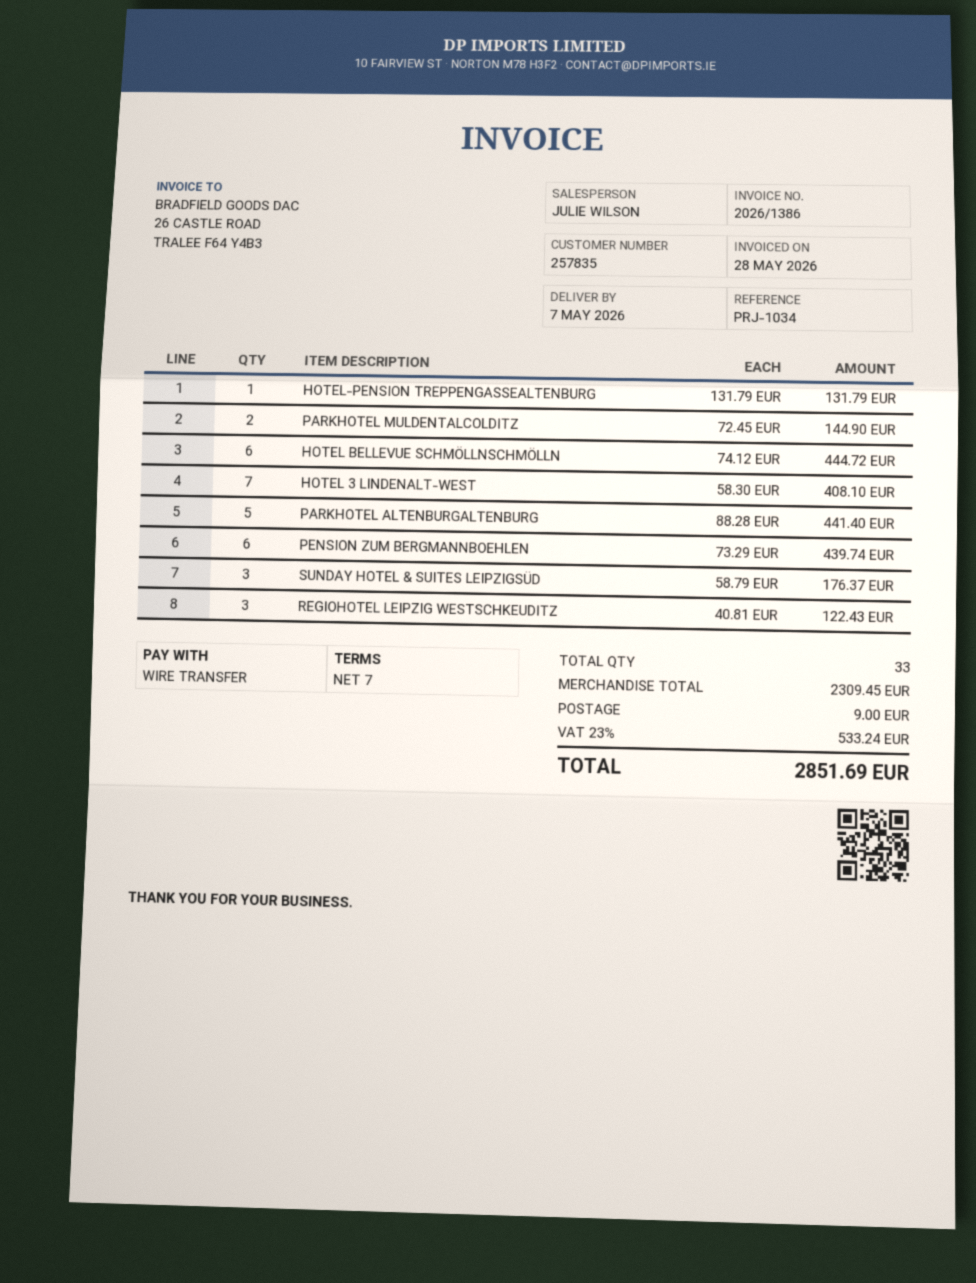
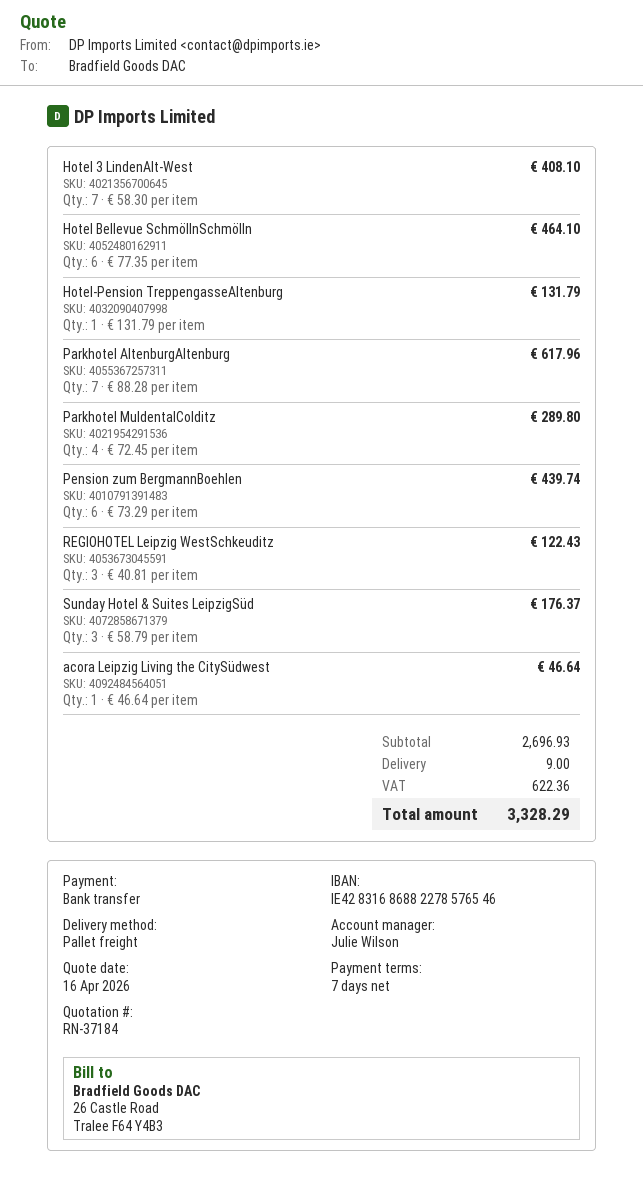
PARKHOTEL MULDENTALCOLDITZ: 2 x 72.45 = 144.90 -> 4 x 72.45 = 289.80
HOTEL BELLEVUE SCHMÖLLNSCHMÖLLN: 6 x 74.12 = 444.72 -> 6 x 77.35 = 464.10
PARKHOTEL ALTENBURGALTENBURG: 5 x 88.28 = 441.40 -> 7 x 88.28 = 617.96
acora Leipzig Living the CitySüdwest: none -> 1 x 46.64 = 46.64
subtotal: 2309.45 -> 2696.93
tax: 533.24 -> 622.36
total: 2851.69 -> 3328.29

